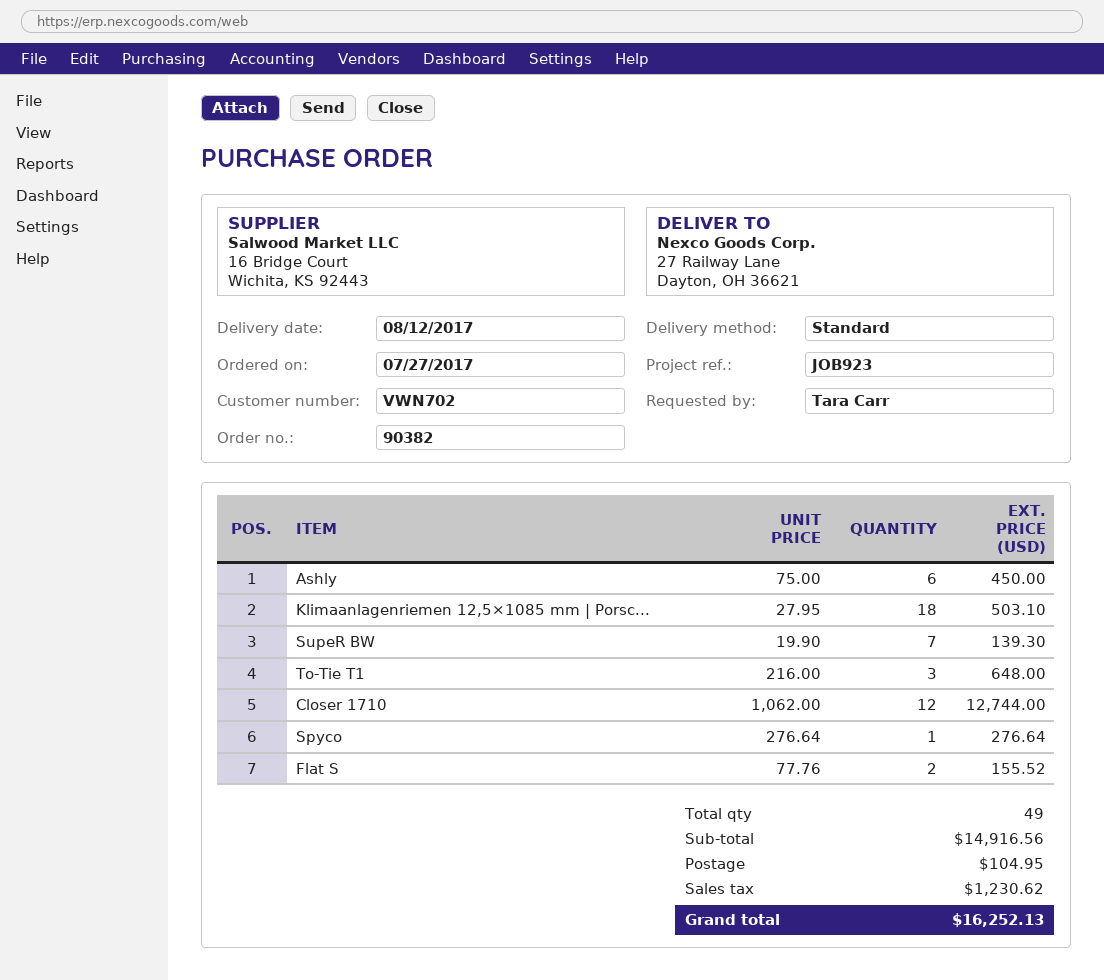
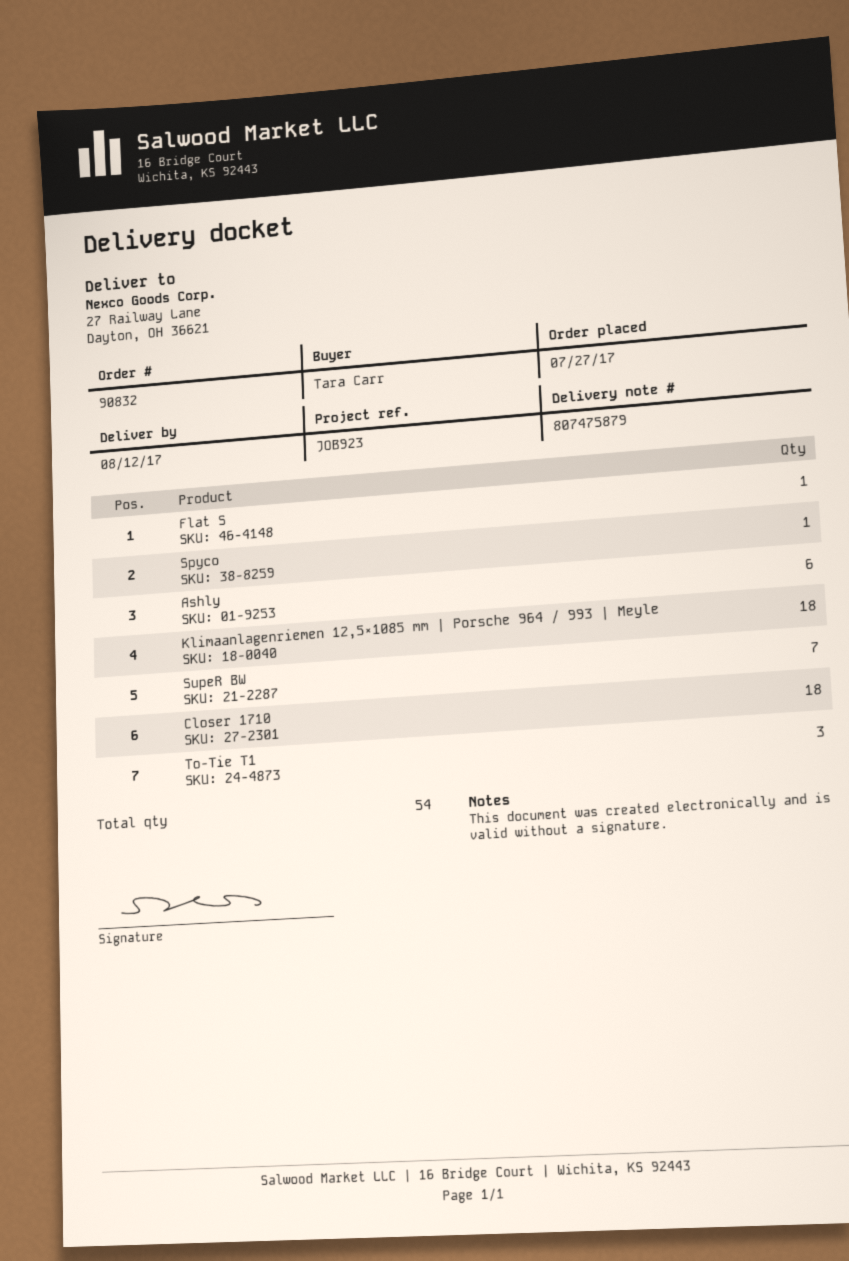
order number: 90382 -> 90832
Closer 1710: 12 -> 18
Flat S: 2 -> 1
total quantity: 49 -> 54

